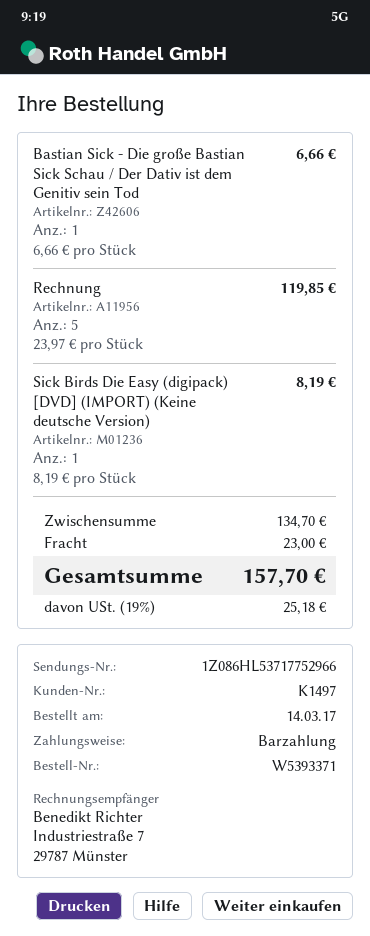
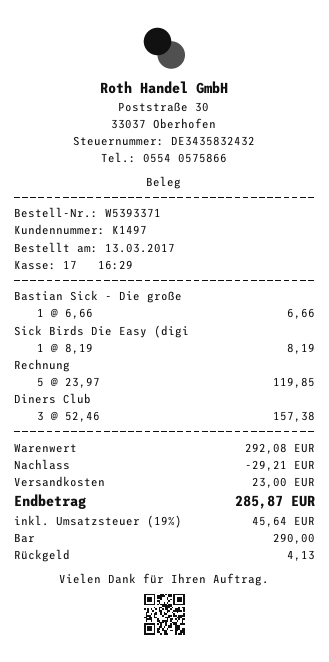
order date: 2017-03-14 -> 2017-03-13
Diners Club: none -> 3 x 52.46 = 157.38
subtotal: 134.70 -> 292.08
discount: none -> 29.21
tax: 19% = 25.18 -> 19% = 45.64
total: 157.70 -> 285.87

